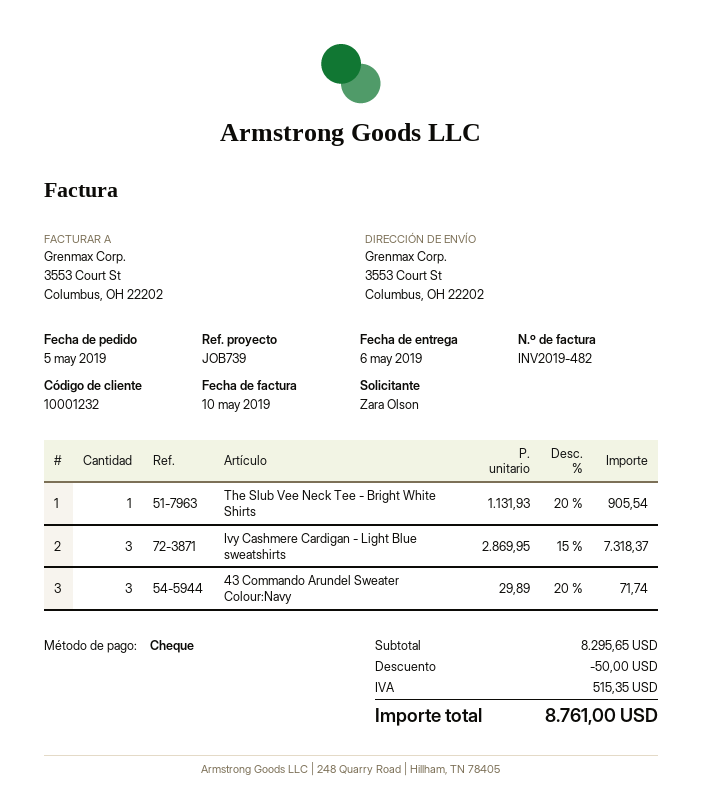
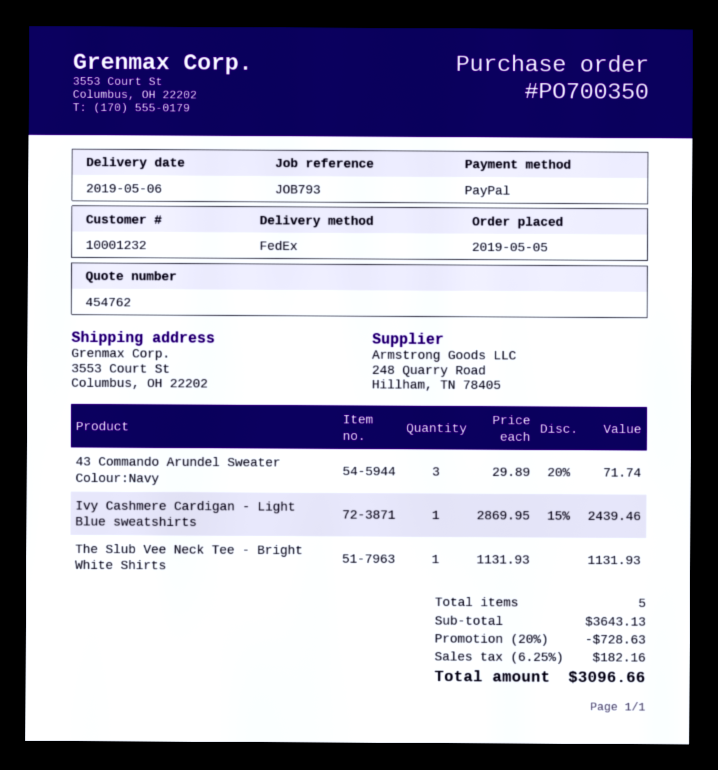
reference: JOB739 -> JOB793
payment method: cheque -> PayPal
The Slub Vee Neck Tee - Bright White Shirts: 1 x 1131.93 - 20% = 905.54 -> 1 x 1131.93 = 1131.93
Ivy Cashmere Cardigan - Light Blue sweatshirts: 3 x 2869.95 - 15% = 7318.37 -> 1 x 2869.95 - 15% = 2439.46
subtotal: 8295.65 -> 3643.13
discount: 50.00 -> 728.63
tax: 515.35 -> 182.16
total: 8761.00 -> 3096.66

